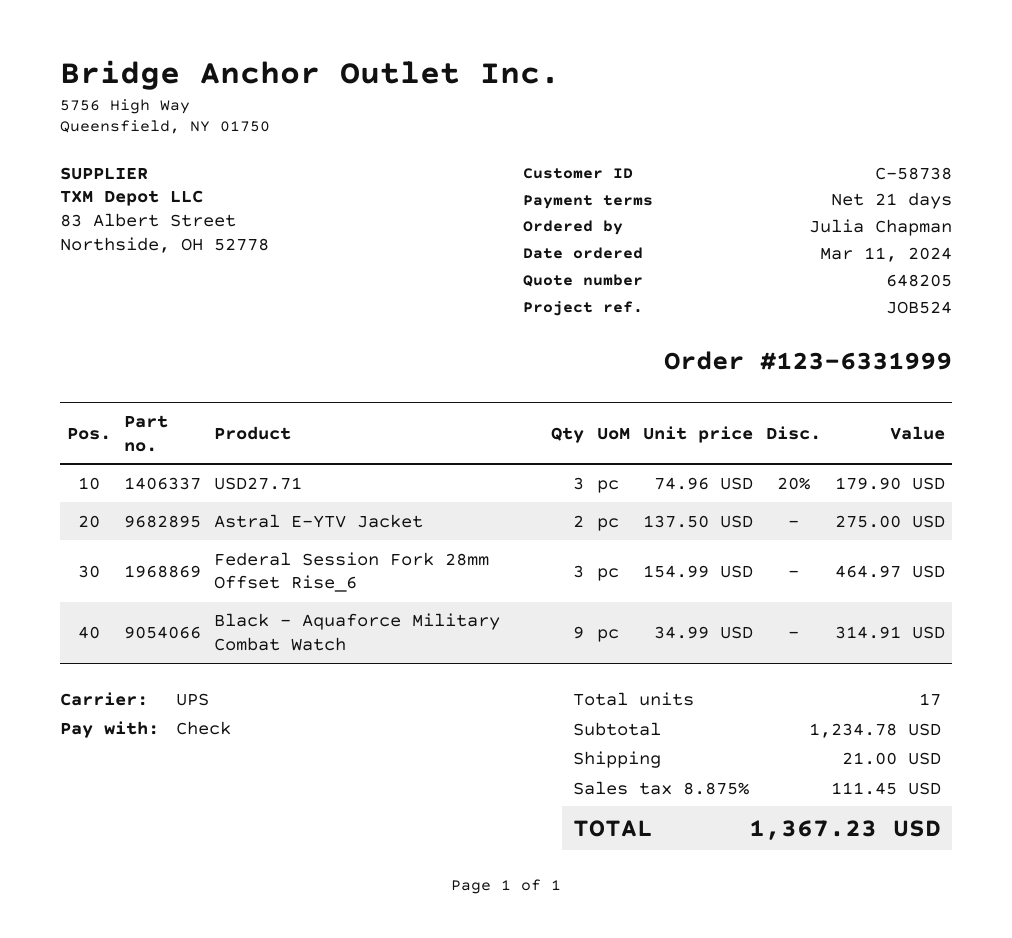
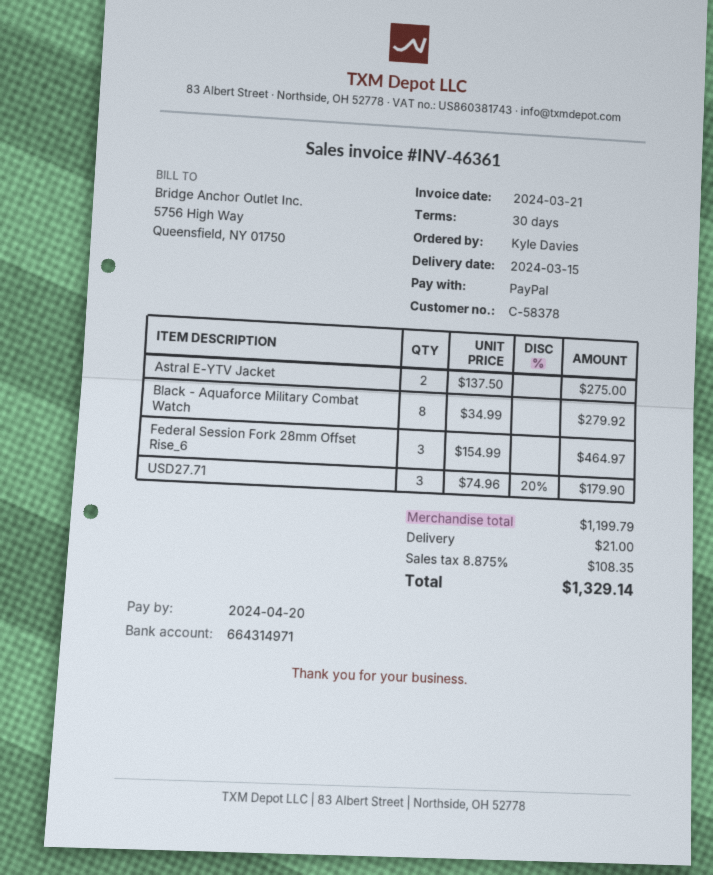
payment terms: 21 days -> 30 days
customer number: C-58738 -> C-58378
ordered by: Julia Chapman -> Kyle Davies
payment method: cheque -> PayPal
Black - Aquaforce Military Combat Watch: 9 x 34.99 = 314.91 -> 8 x 34.99 = 279.92
subtotal: 1234.78 -> 1199.79
tax: 8.875% = 111.45 -> 8.875% = 108.35
total: 1367.23 -> 1329.14

